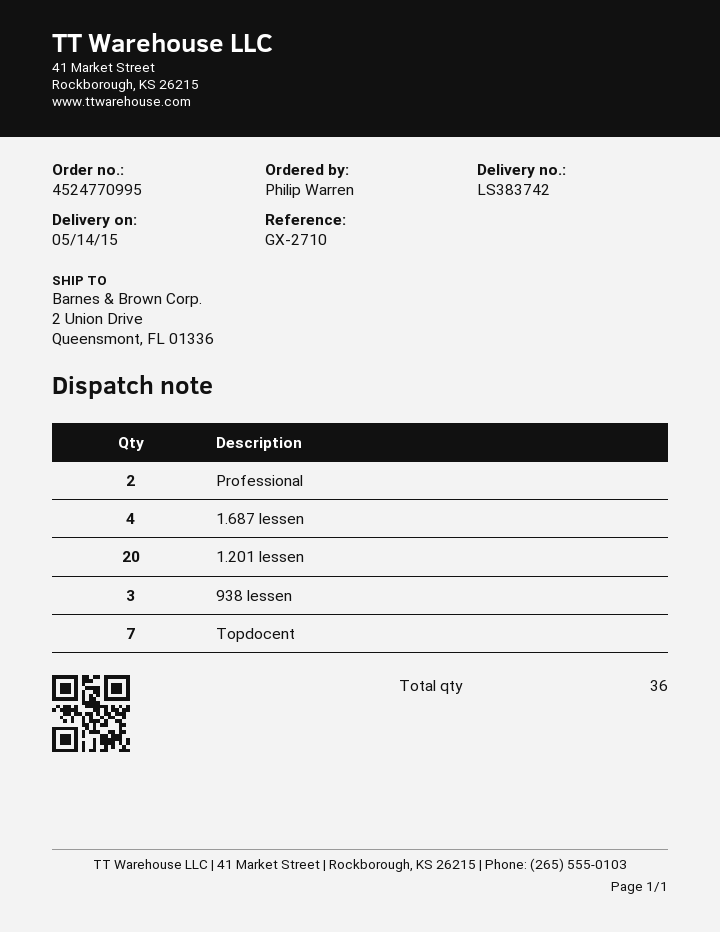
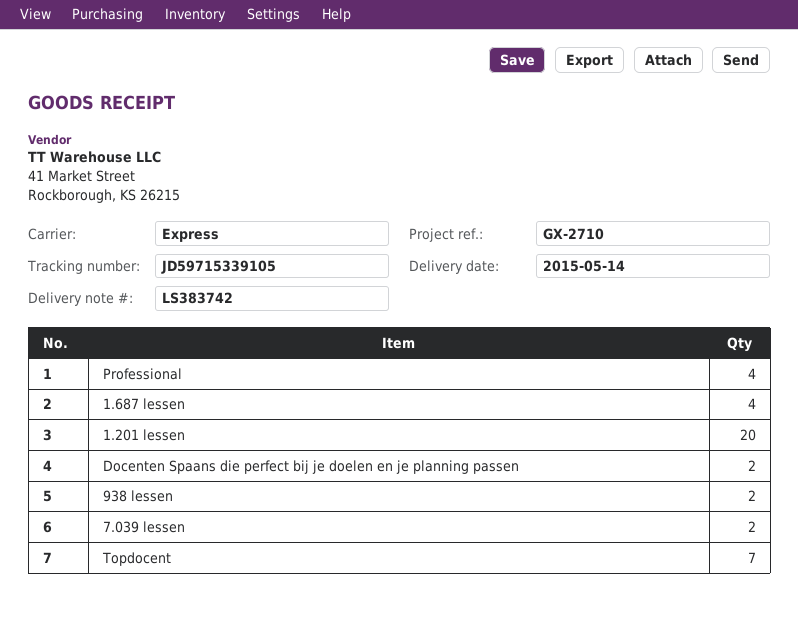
Professional: 2 -> 4
938 lessen: 3 -> 2
Docenten Spaans die perfect bij je doelen en je planning passen: none -> 2
7.039 lessen: none -> 2

